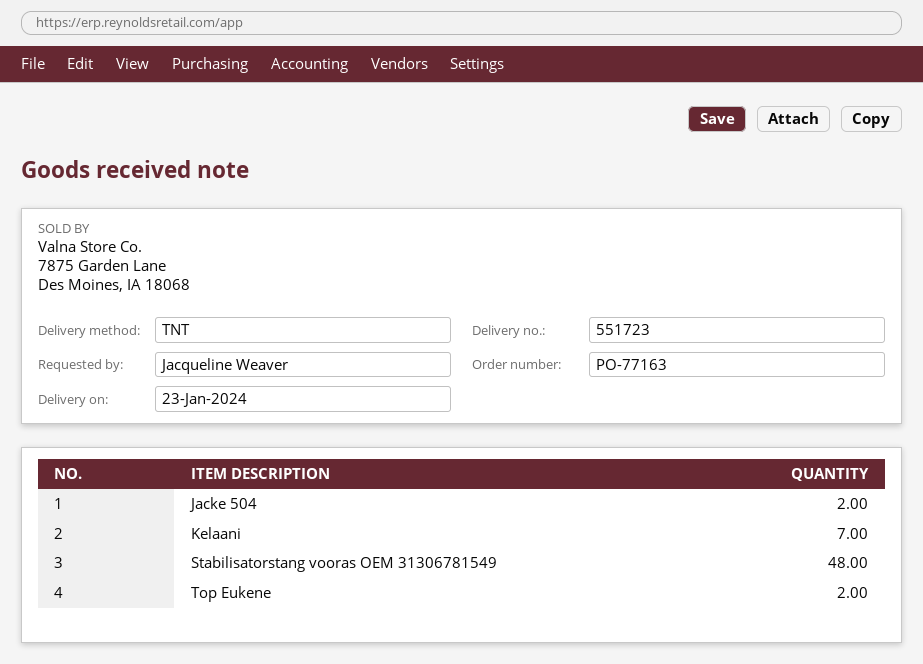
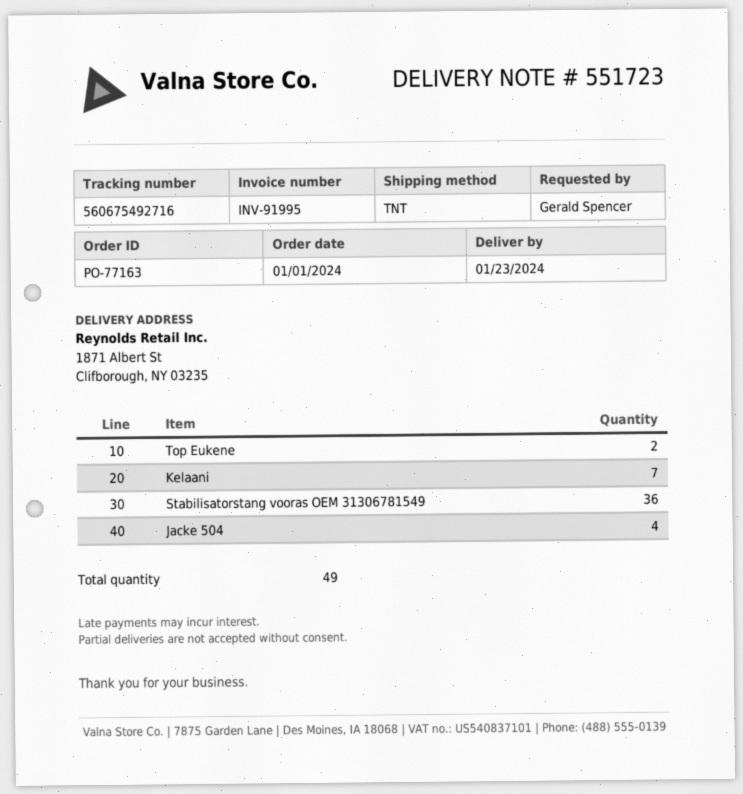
ordered by: Jacqueline Weaver -> Gerald Spencer
Jacke 504: 2 -> 4
Stabilisatorstang vooras OEM 31306781549: 48 -> 36

